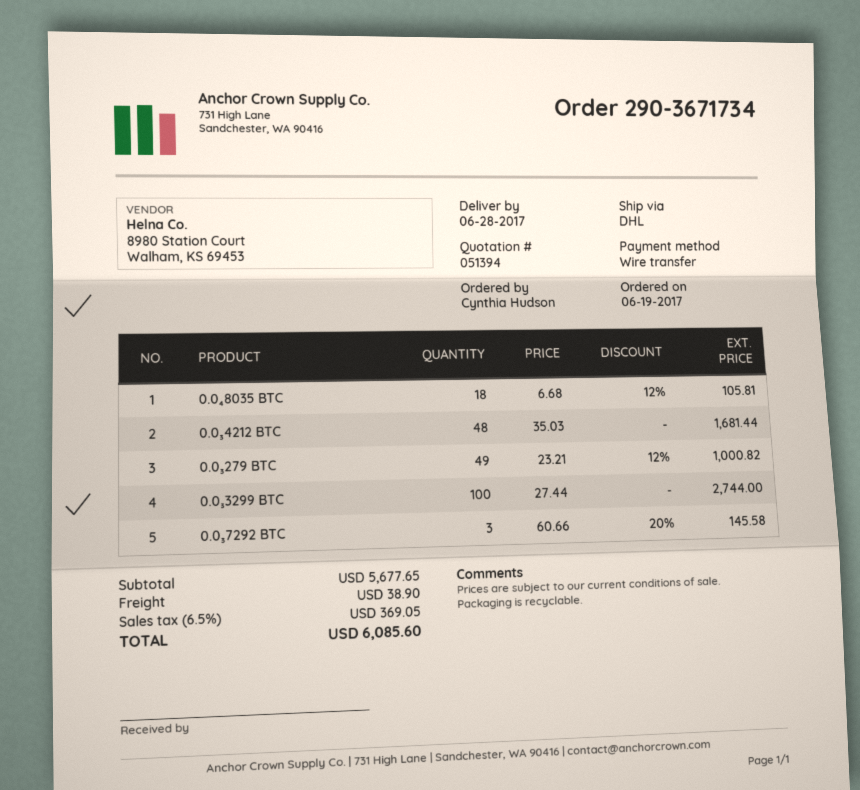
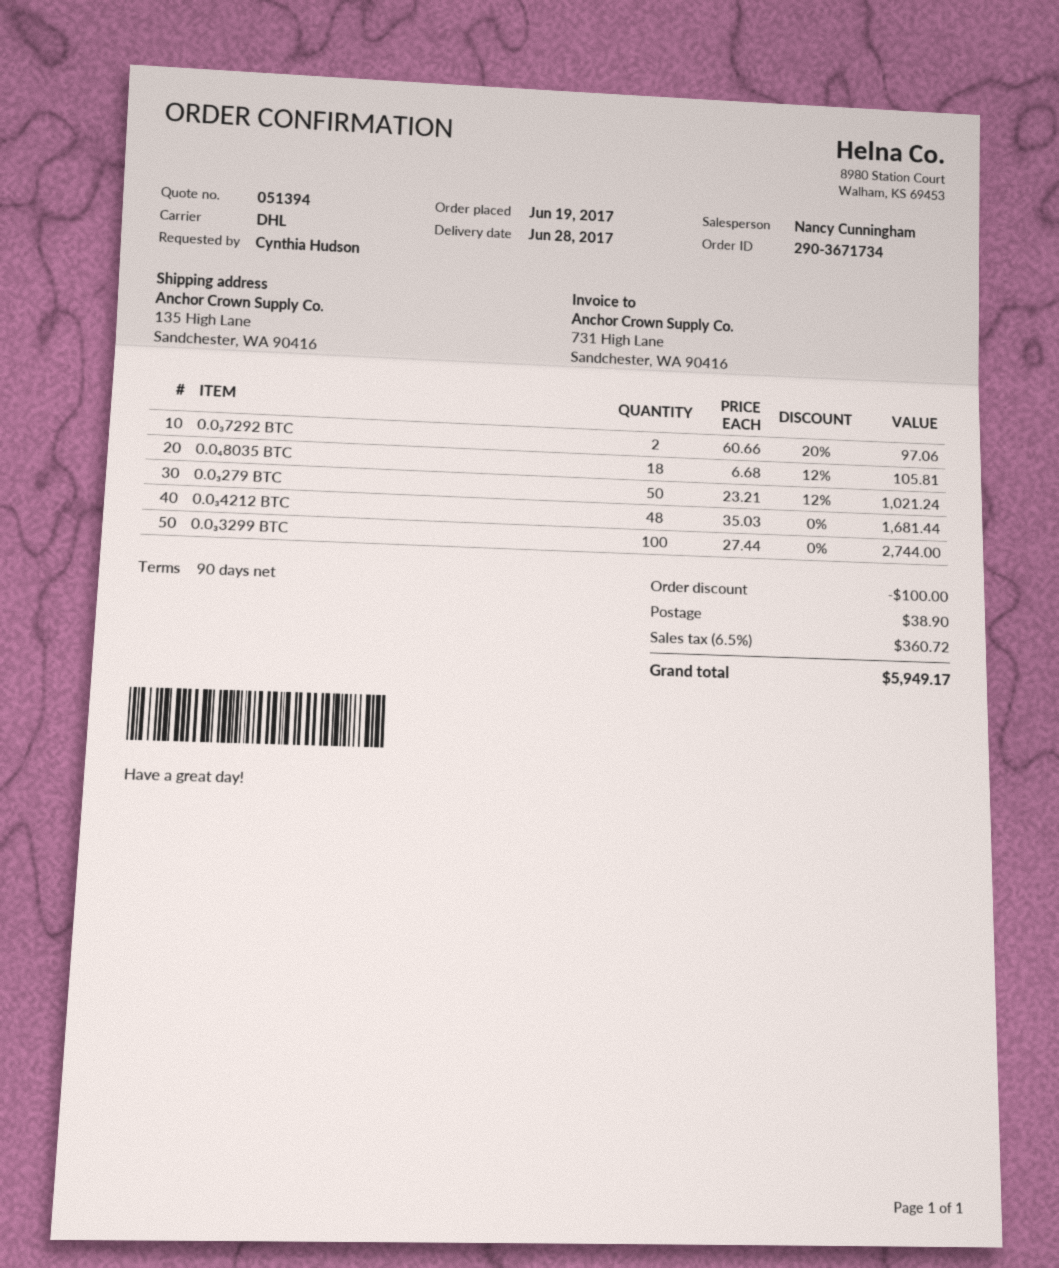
0.0₃279 BTC: 49 x 23.21 - 12% = 1000.82 -> 50 x 23.21 - 12% = 1021.24
0.0₃7292 BTC: 3 x 60.66 - 20% = 145.58 -> 2 x 60.66 - 20% = 97.06
discount: none -> 100.00
tax: 6.5% = 369.05 -> 6.5% = 360.72
total: 6085.60 -> 5949.17

